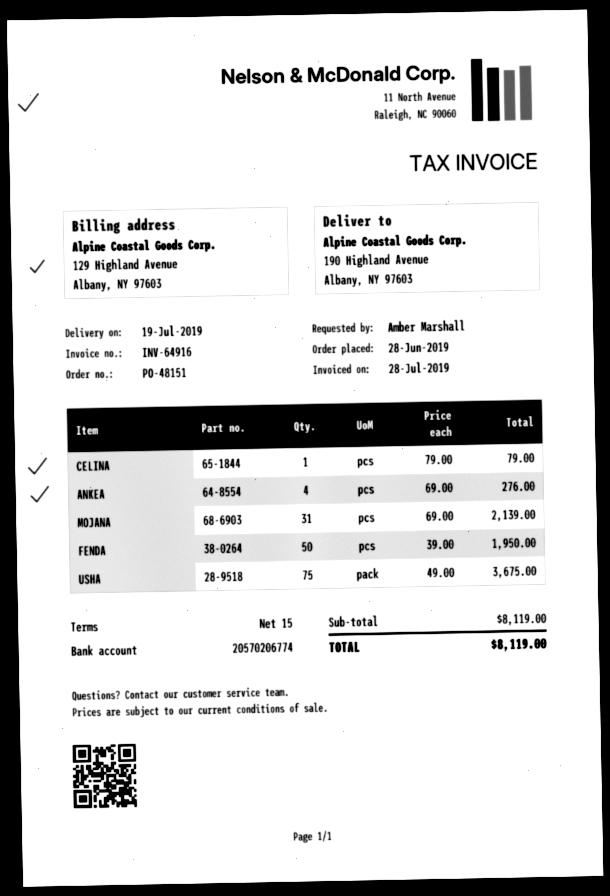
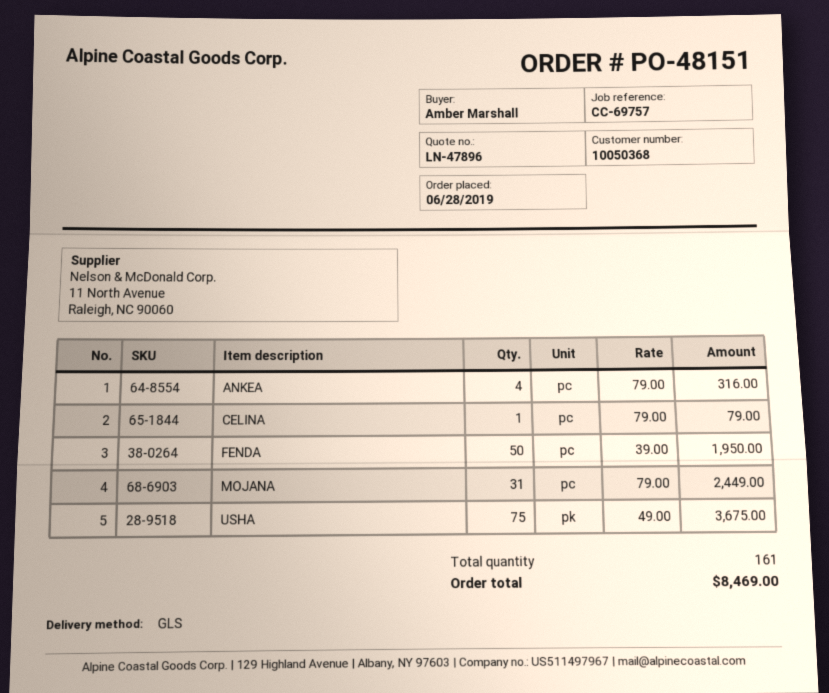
ANKEA: 4 x 69.00 = 276.00 -> 4 x 79.00 = 316.00
MOJANA: 31 x 69.00 = 2139.00 -> 31 x 79.00 = 2449.00
total: 8119.00 -> 8469.00

